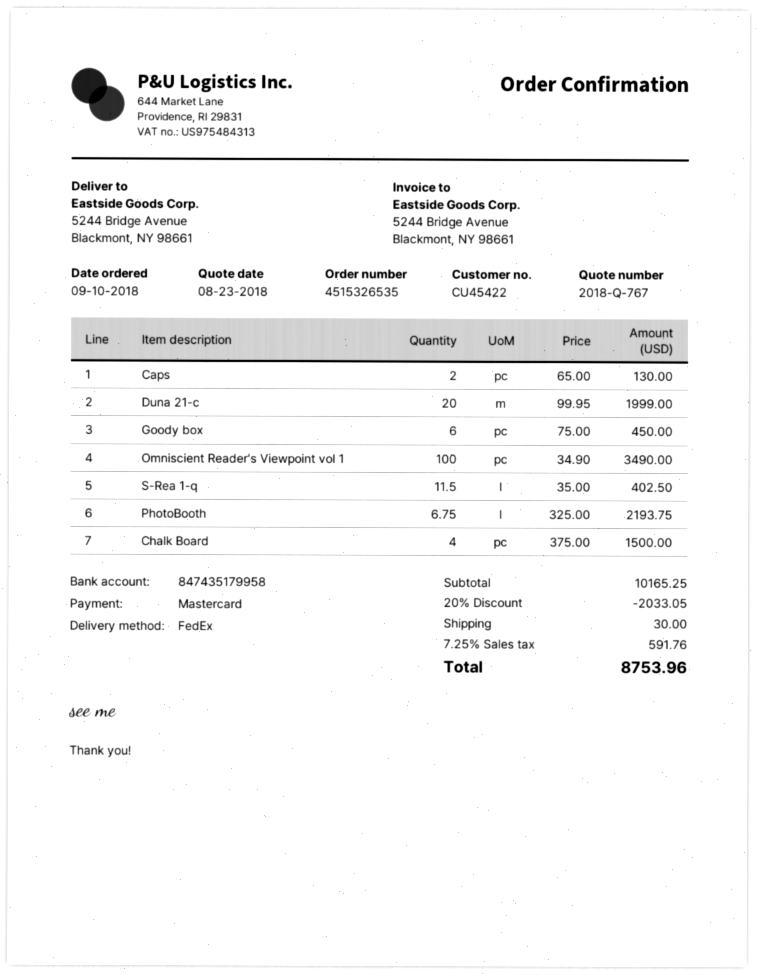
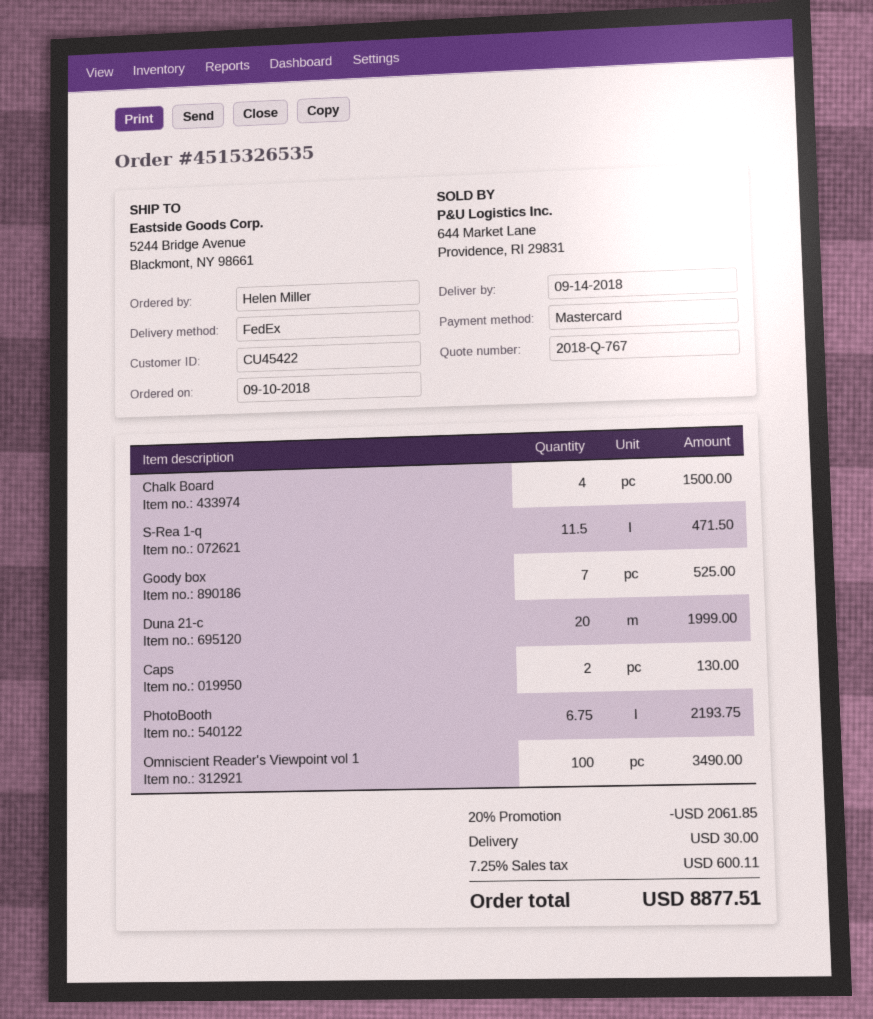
Goody box: 6 for 450.00 -> 7 for 525.00
S-Rea 1-q: 11.5 for 402.50 -> 11.5 for 471.50
discount: 20% = 2033.05 -> 20% = 2061.85
tax: 7.25% = 591.76 -> 7.25% = 600.11
total: 8753.96 -> 8877.51

